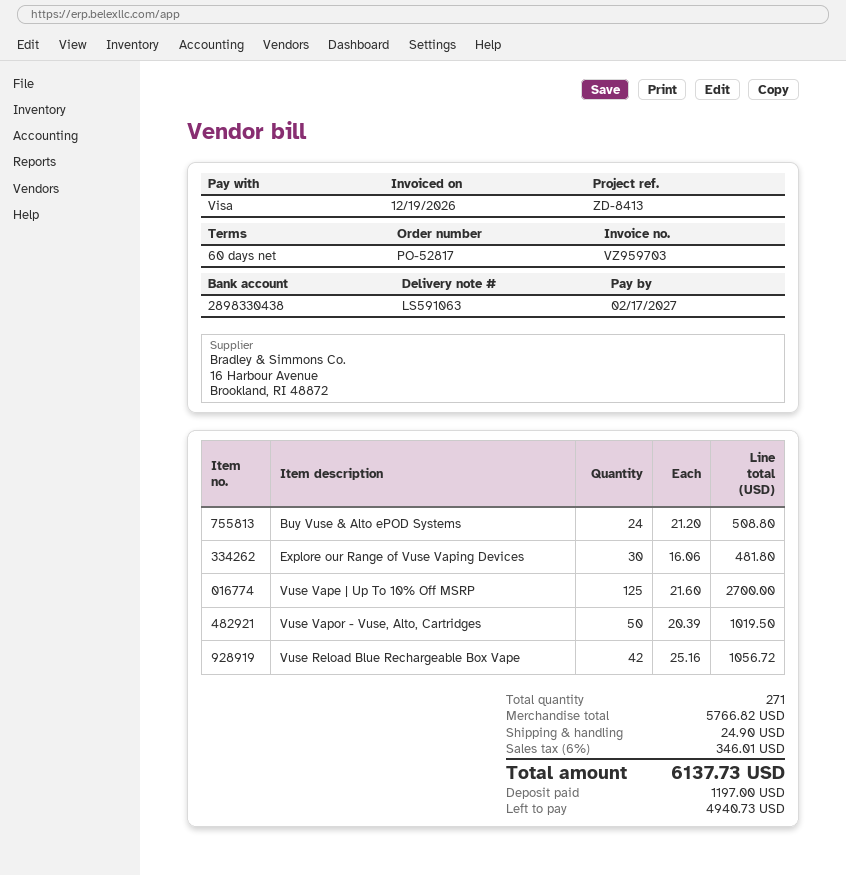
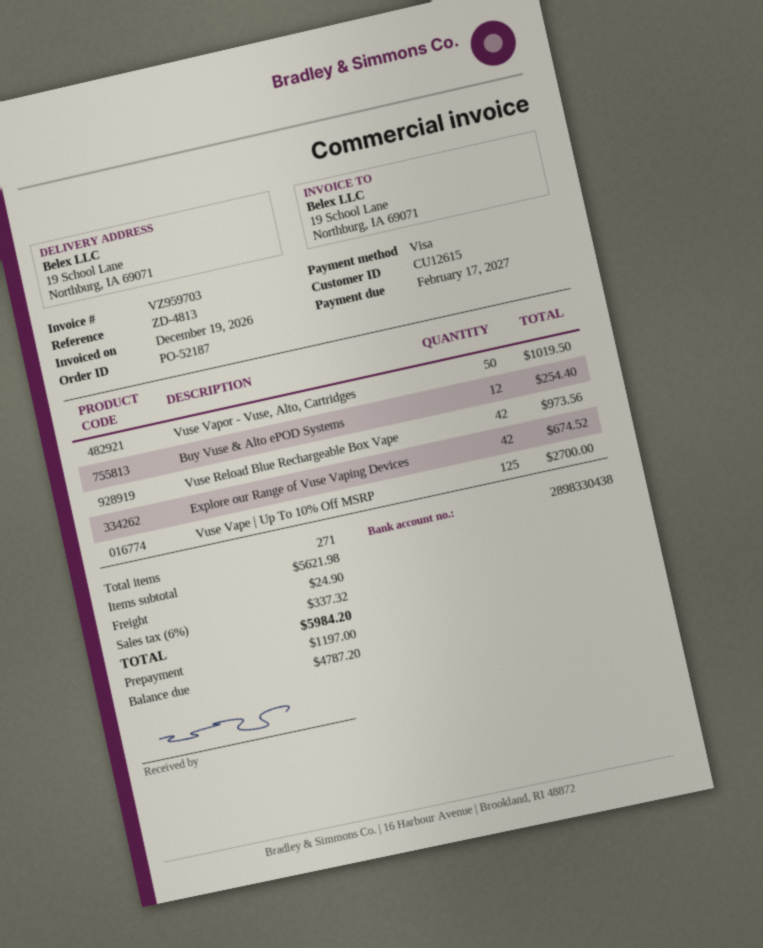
order number: PO-52817 -> PO-52187
reference: ZD-8413 -> ZD-4813
Buy Vuse & Alto ePOD Systems: 24 for 508.80 -> 12 for 254.40
Explore our Range of Vuse Vaping Devices: 30 for 481.80 -> 42 for 674.52
Vuse Reload Blue Rechargeable Box Vape: 42 for 1056.72 -> 42 for 973.56
subtotal: 5766.82 -> 5621.98
tax: 6% = 346.01 -> 6% = 337.32
total: 6137.73 -> 5984.20
balance: 4940.73 -> 4787.20

